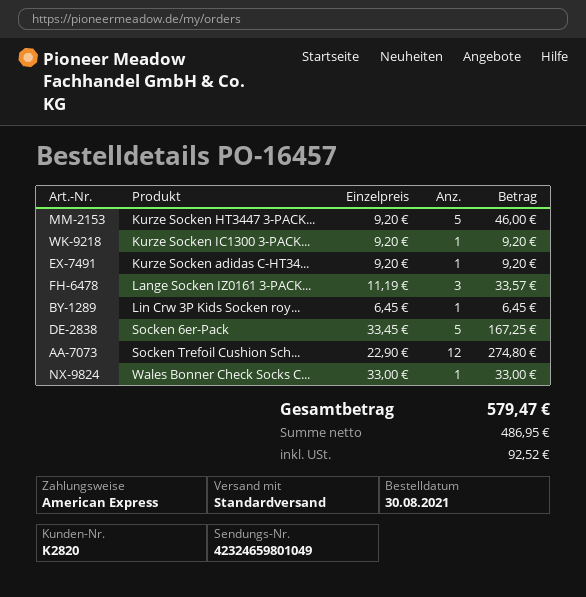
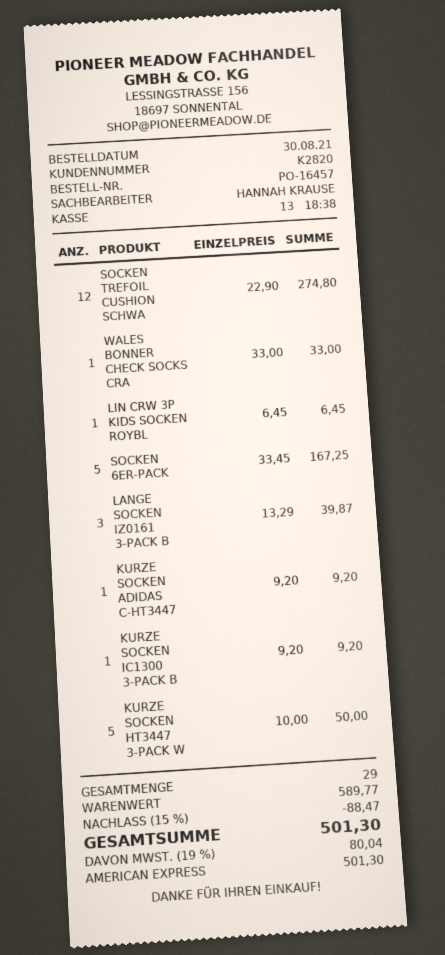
Kurze Socken HT3447 3-PACK...: 5 x 9.20 = 46.00 -> 5 x 10.00 = 50.00
Lange Socken IZ0161 3-PACK...: 3 x 11.19 = 33.57 -> 3 x 13.29 = 39.87
discount: none -> 15% = 88.47
tax: 92.52 -> 80.04
total: 579.47 -> 501.30

